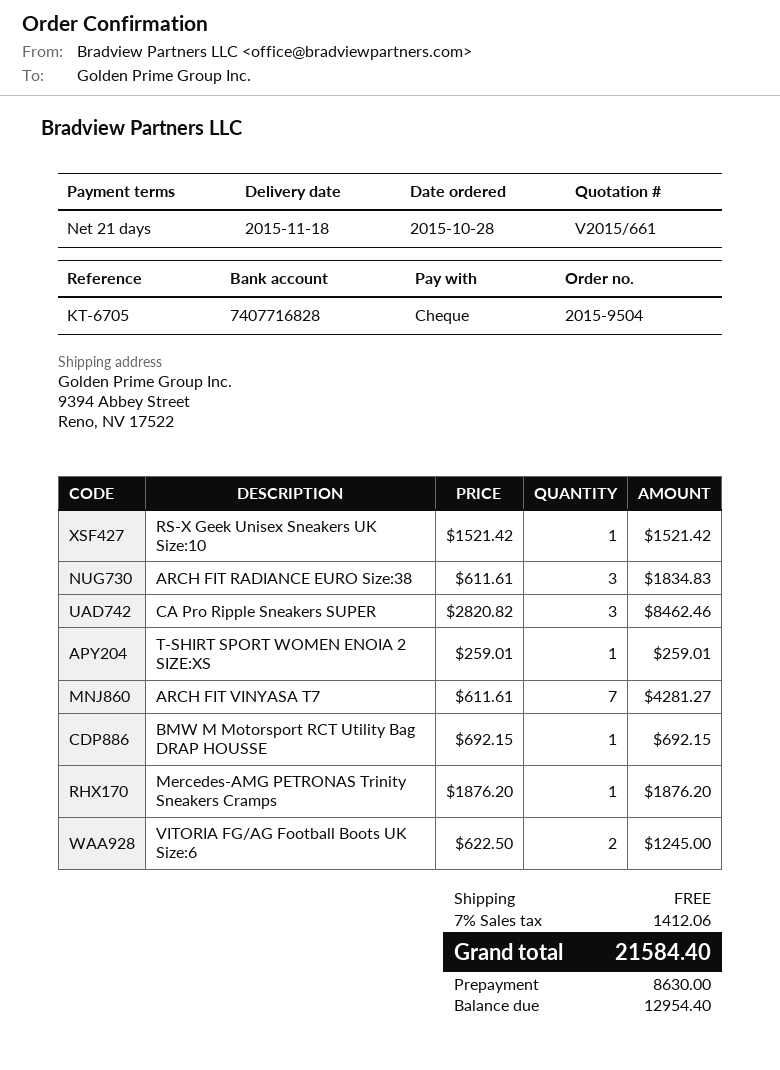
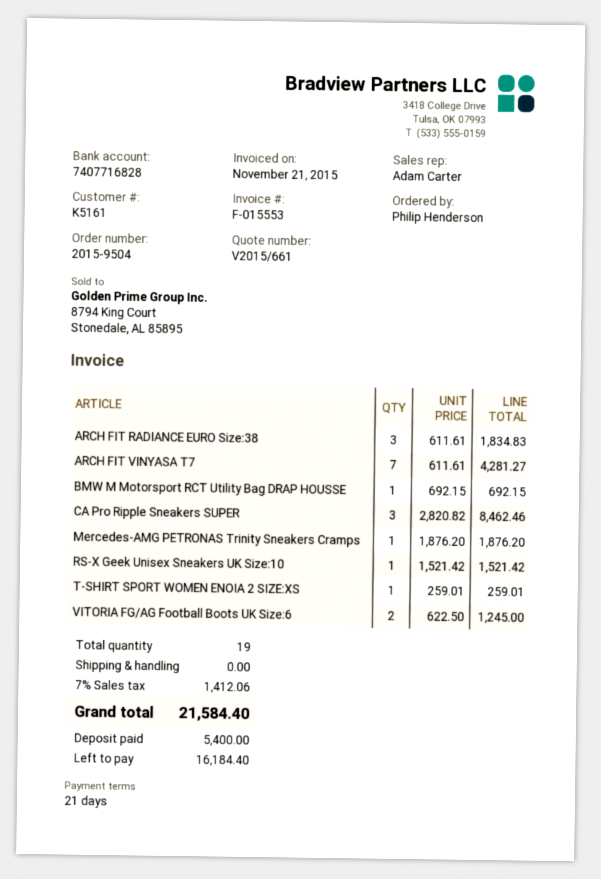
deposit: 8630.00 -> 5400.00
balance: 12954.40 -> 16184.40

